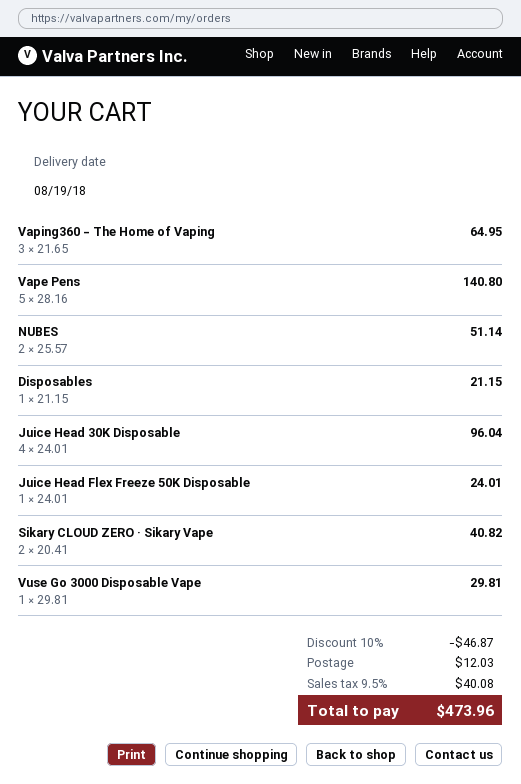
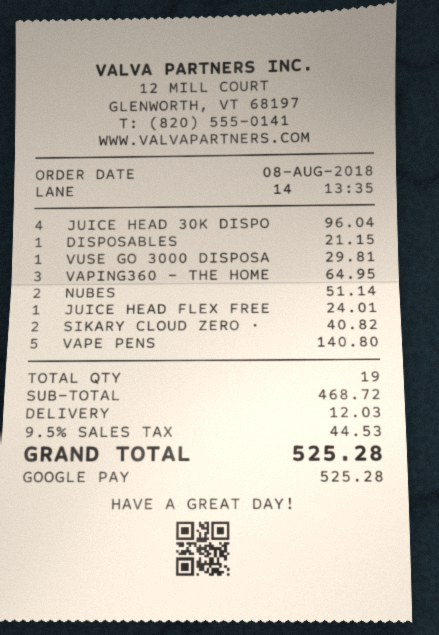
discount: 10% = 46.87 -> none
tax: 9.5% = 40.08 -> 9.5% = 44.53
total: 473.96 -> 525.28

